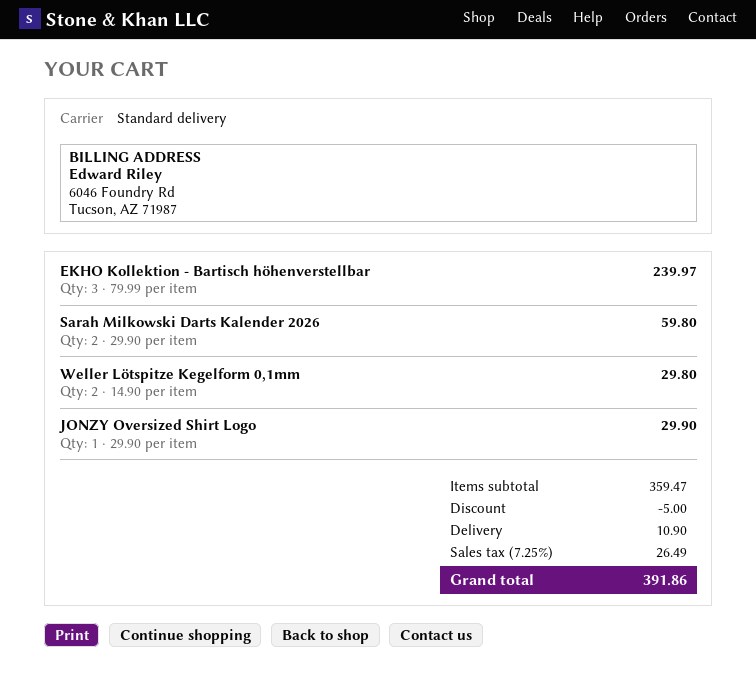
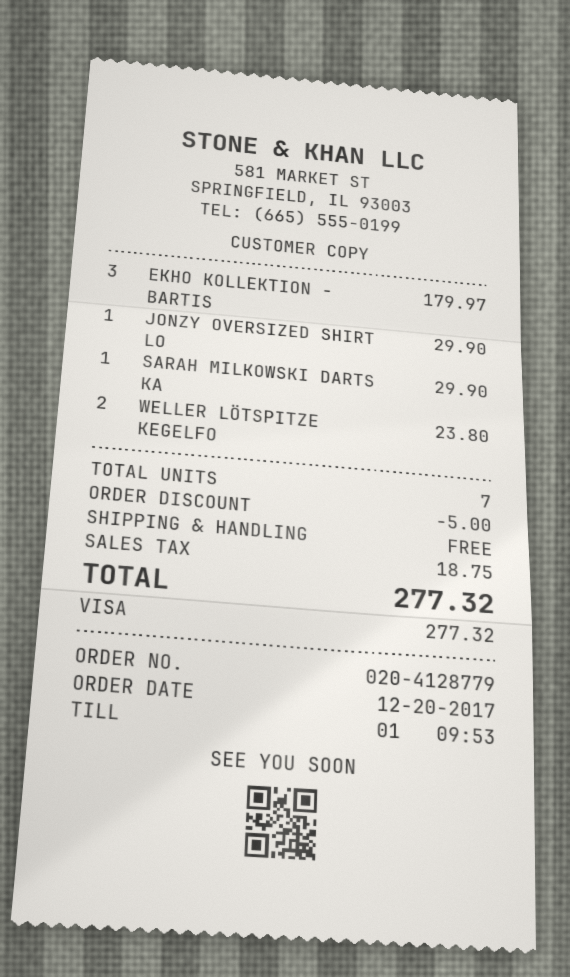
EKHO Kollektion - Bartisch höhenverstellbar: 3 for 239.97 -> 3 for 179.97
Sarah Milkowski Darts Kalender 2026: 2 for 59.80 -> 1 for 29.90
Weller Lötspitze Kegelform 0,1mm: 2 for 29.80 -> 2 for 23.80
shipping: 10.90 -> 0.00
tax: 26.49 -> 18.75
total: 391.86 -> 277.32

